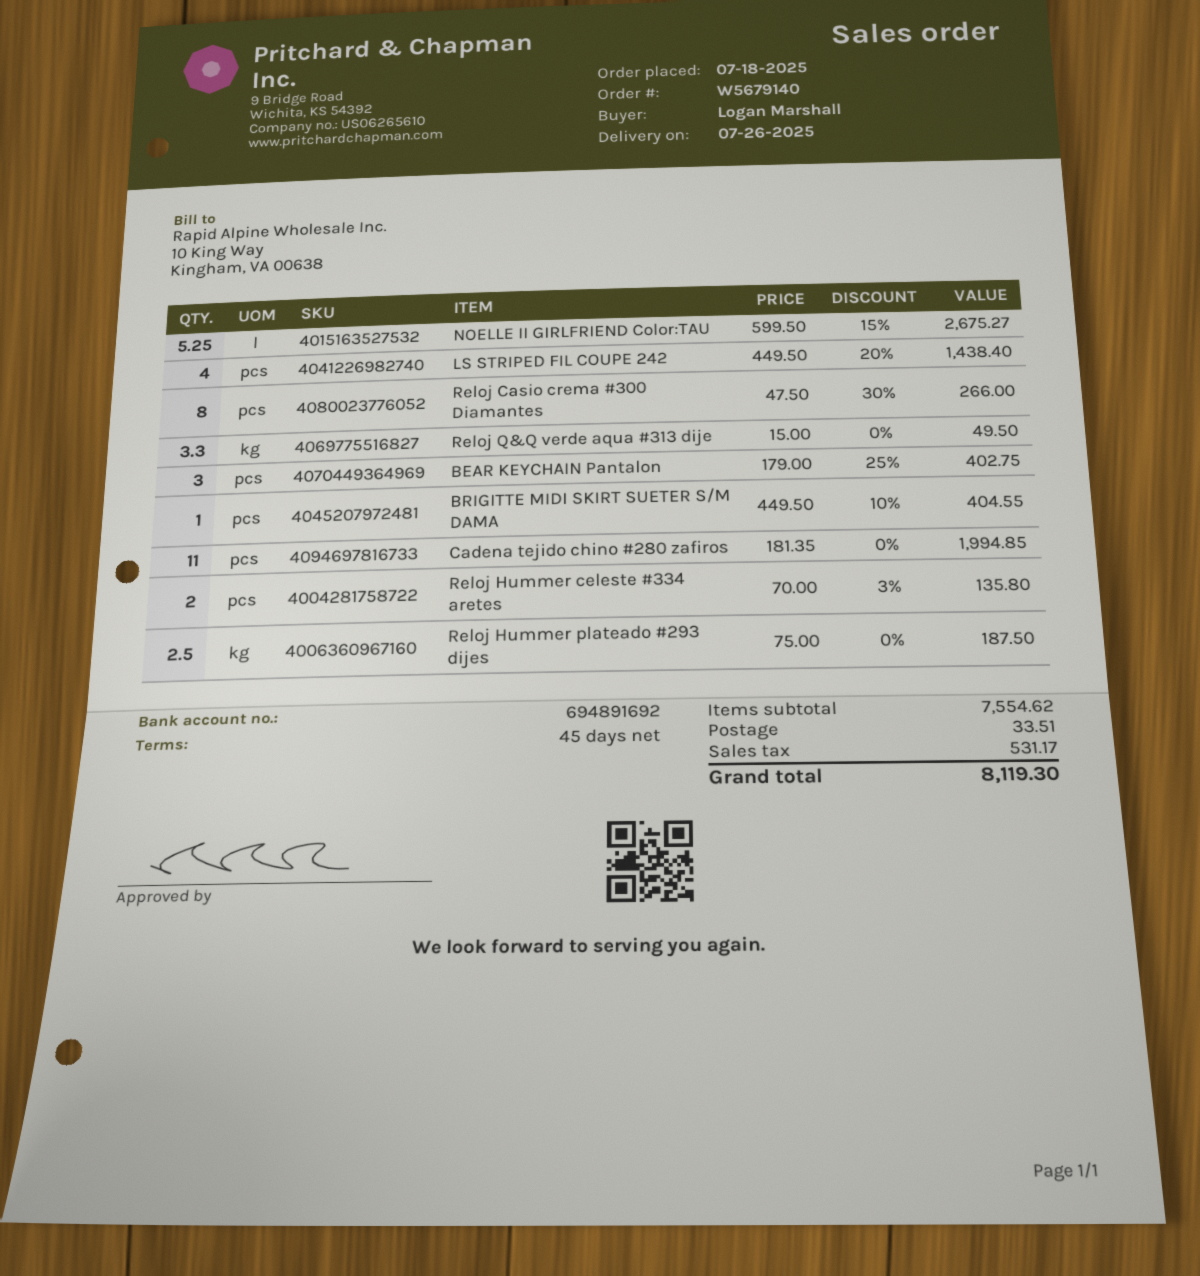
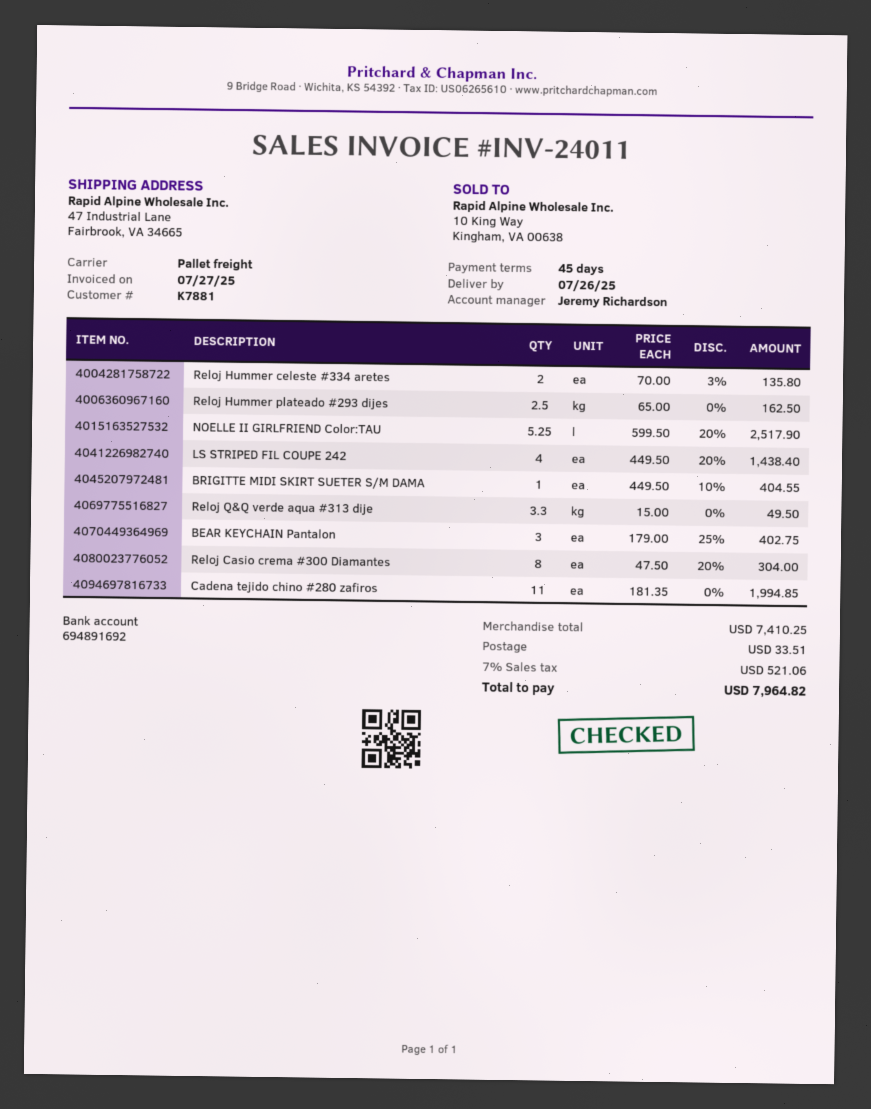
NOELLE II GIRLFRIEND Color:TAU: 5.25 x 599.50 - 15% = 2675.27 -> 5.25 x 599.50 - 20% = 2517.90
Reloj Casio crema #300 Diamantes: 8 x 47.50 - 30% = 266.00 -> 8 x 47.50 - 20% = 304.00
Reloj Hummer plateado #293 dijes: 2.5 x 75.00 = 187.50 -> 2.5 x 65.00 = 162.50
subtotal: 7554.62 -> 7410.25
tax: 531.17 -> 521.06
total: 8119.30 -> 7964.82

